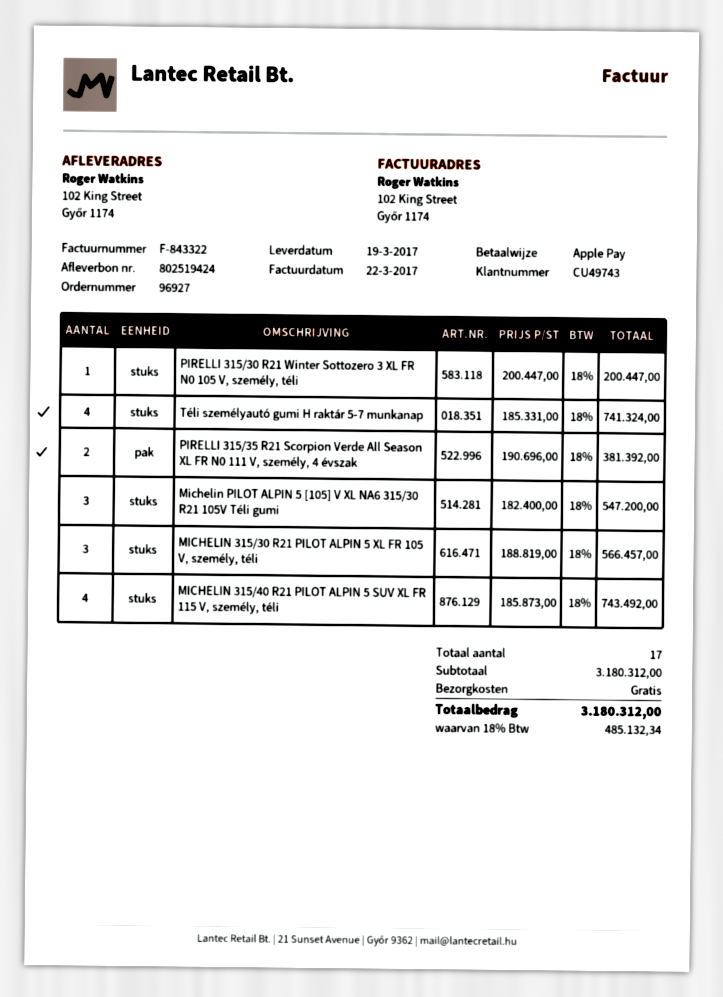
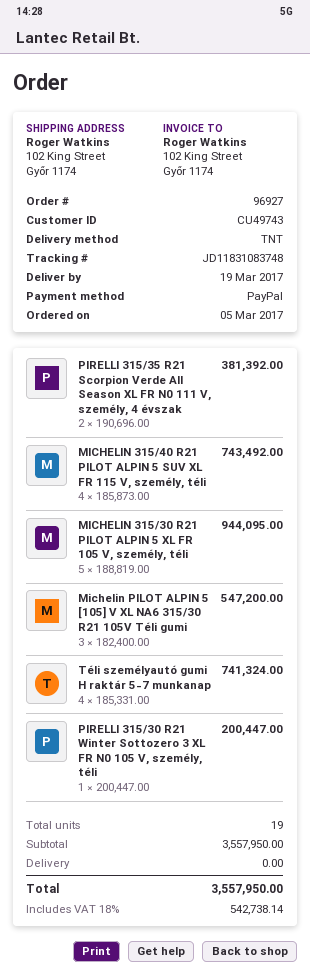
payment method: Apple Pay -> PayPal
MICHELIN 315/30 R21 PILOT ALPIN 5 XL FR 105 V, személy, téli: 3 x 188819.00 = 566457.00 -> 5 x 188819.00 = 944095.00
total quantity: 17 -> 19
subtotal: 3180312.00 -> 3557950.00
tax: 18% = 485132.34 -> 18% = 542738.14
total: 3180312.00 -> 3557950.00

